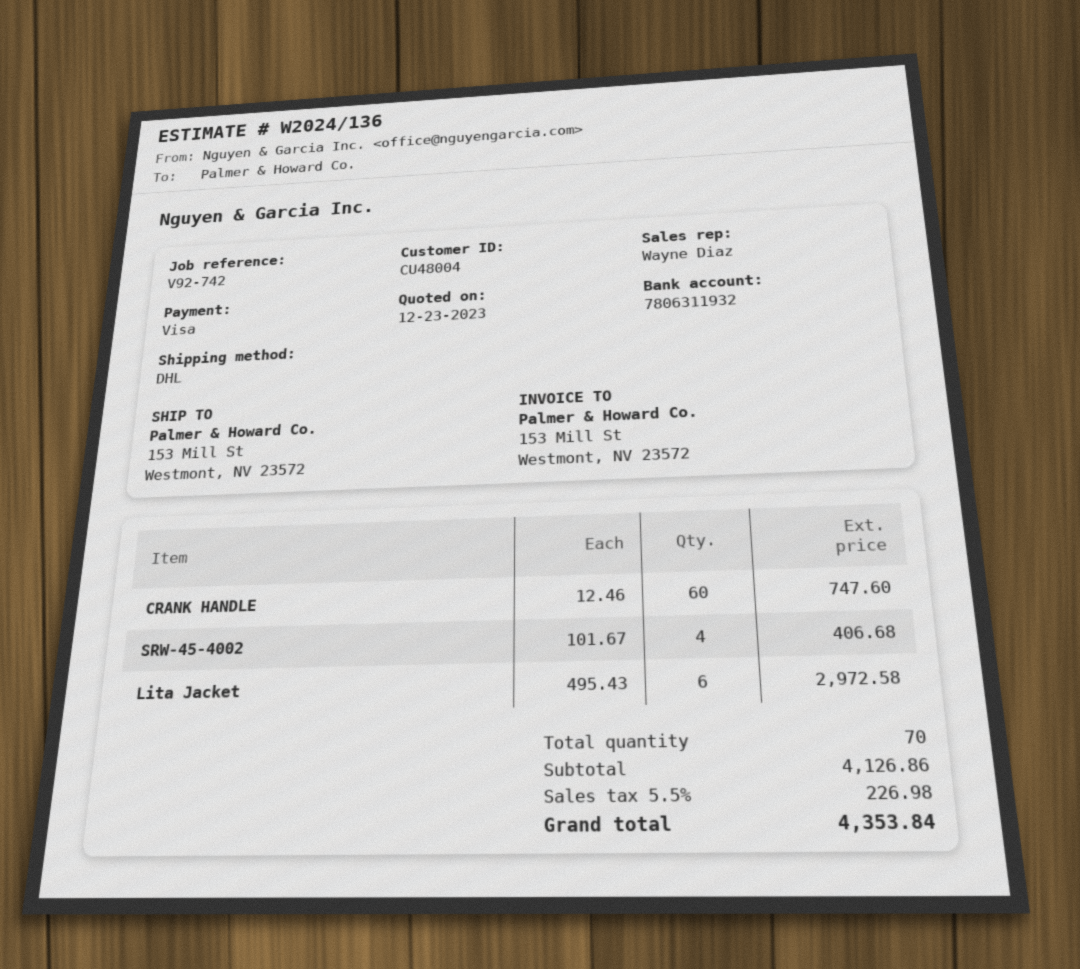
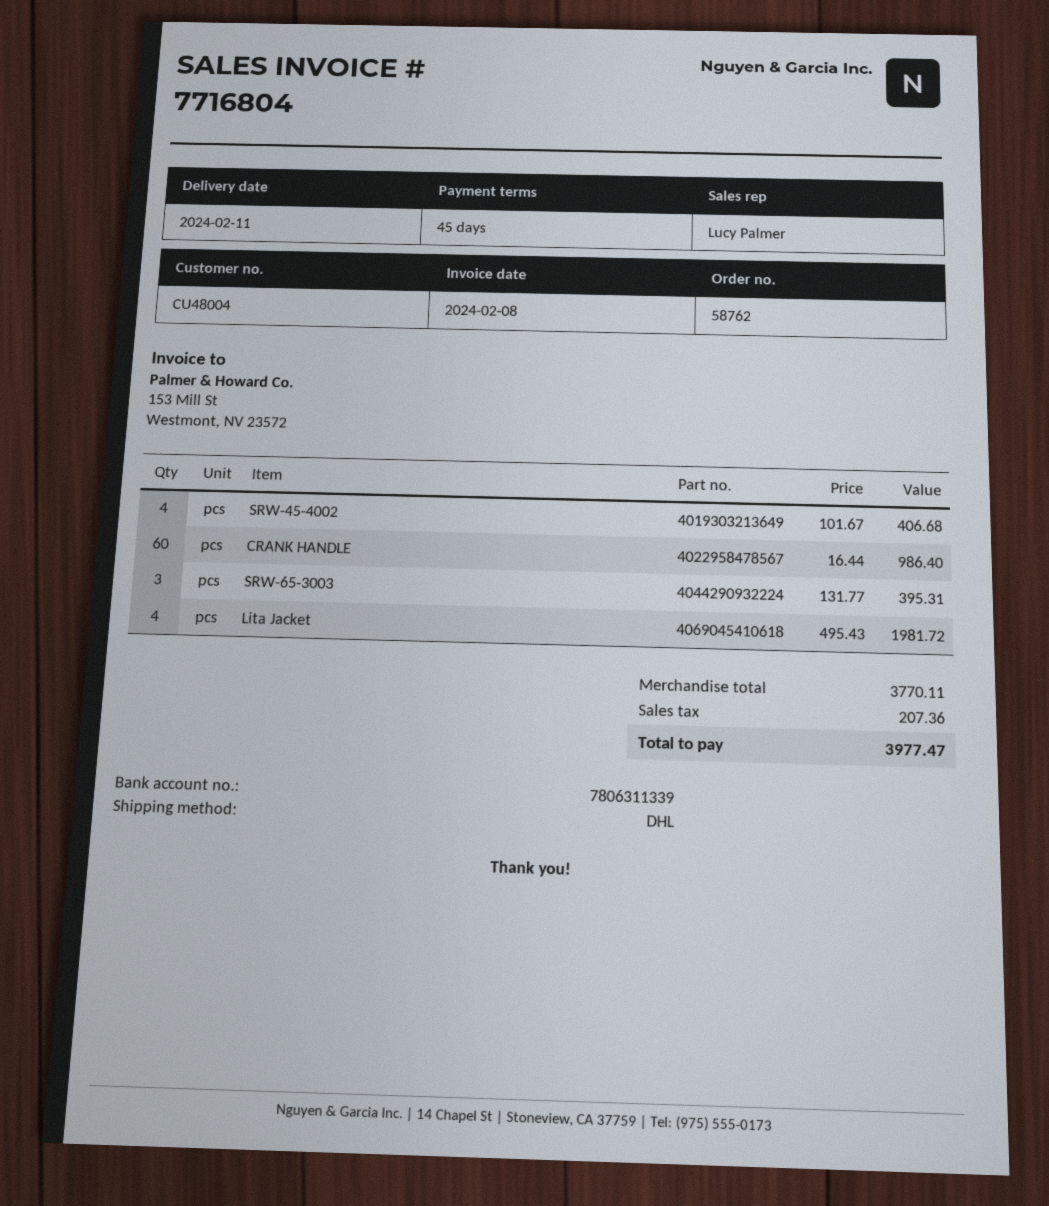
sales rep: Wayne Diaz -> Lucy Palmer
bank account: 7806311932 -> 7806311339
CRANK HANDLE: 60 x 12.46 = 747.60 -> 60 x 16.44 = 986.40
Lita Jacket: 6 x 495.43 = 2972.58 -> 4 x 495.43 = 1981.72
SRW-65-3003: none -> 3 x 131.77 = 395.31
subtotal: 4126.86 -> 3770.11
tax: 226.98 -> 207.36
total: 4353.84 -> 3977.47

